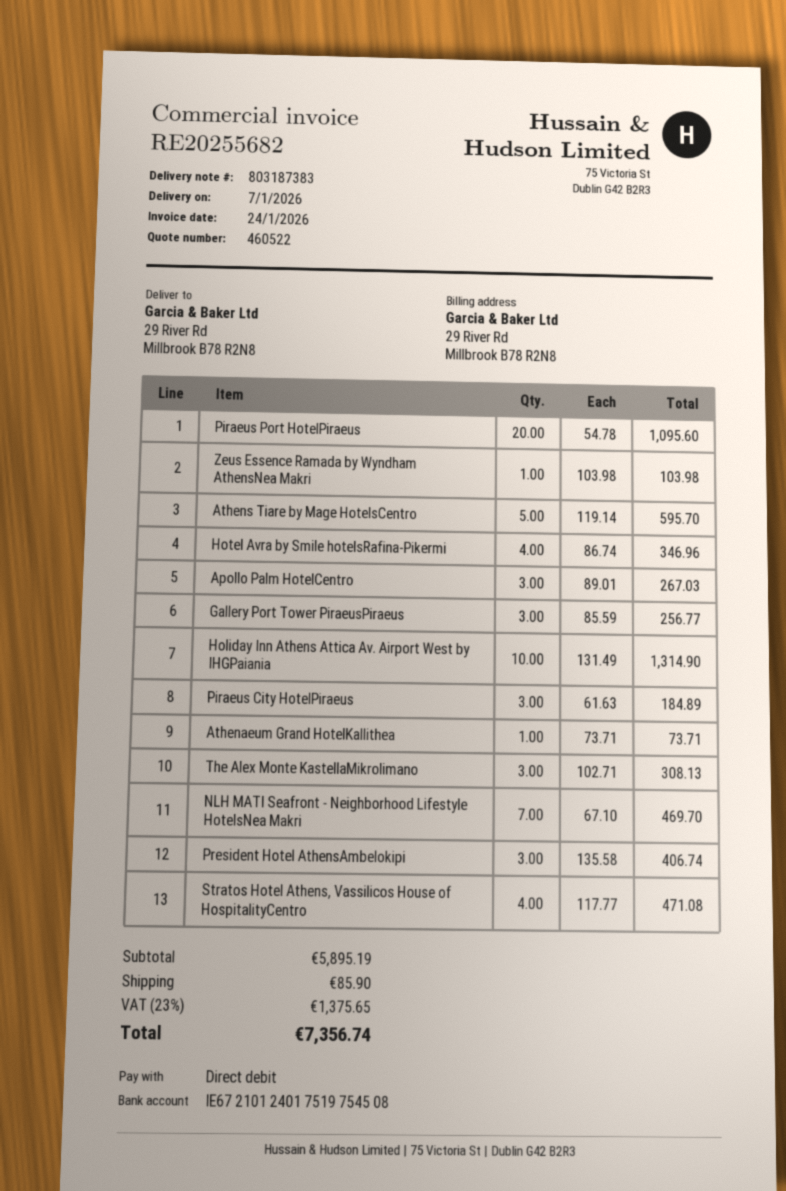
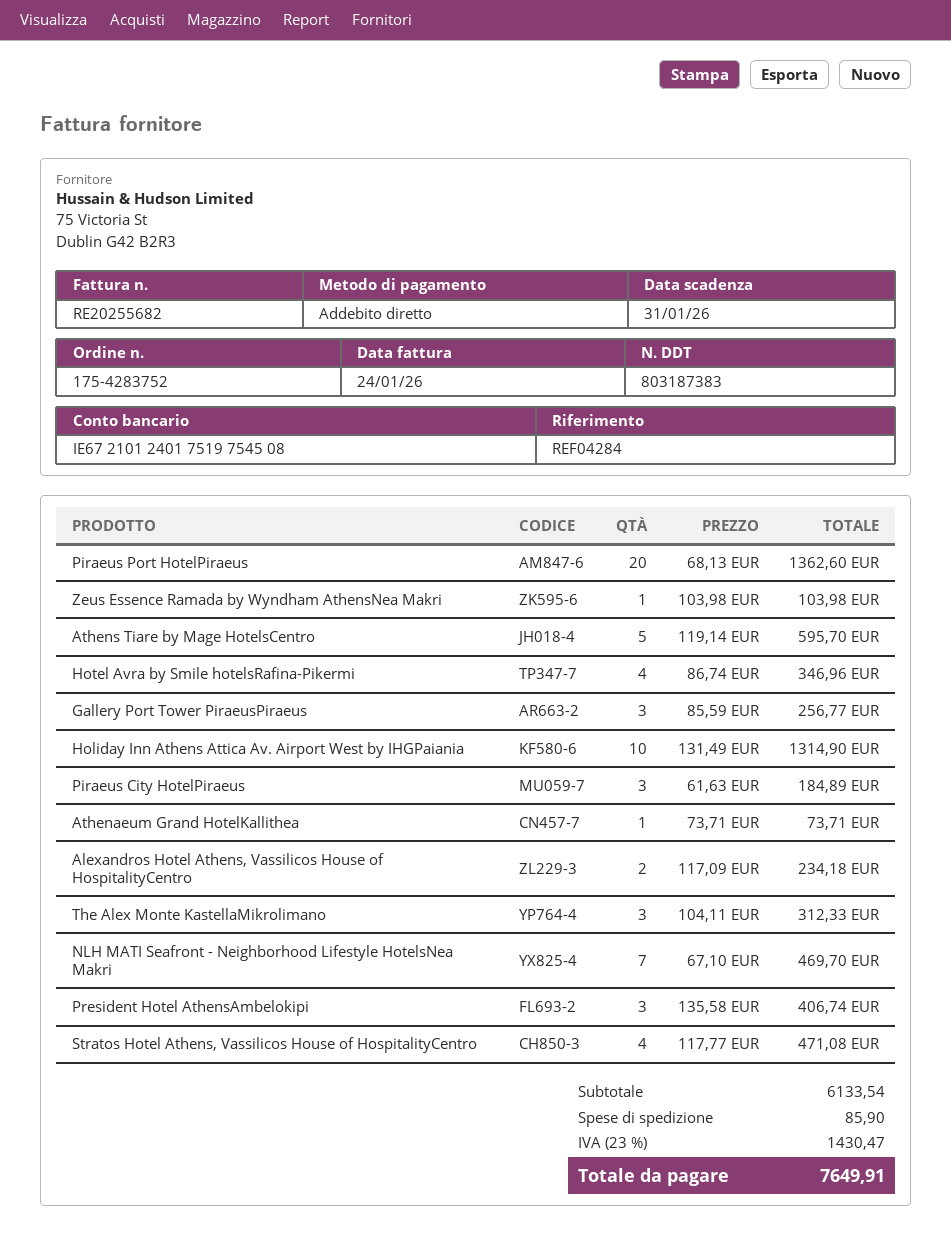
Piraeus Port HotelPiraeus: 20 x 54.78 = 1095.60 -> 20 x 68.13 = 1362.60
Apollo Palm HotelCentro: 3 x 89.01 = 267.03 -> none
The Alex Monte KastellaMikrolimano: 3 x 102.71 = 308.13 -> 3 x 104.11 = 312.33
Alexandros Hotel Athens, Vassilicos House of HospitalityCentro: none -> 2 x 117.09 = 234.18
subtotal: 5895.19 -> 6133.54
tax: 23% = 1375.65 -> 23% = 1430.47
total: 7356.74 -> 7649.91

